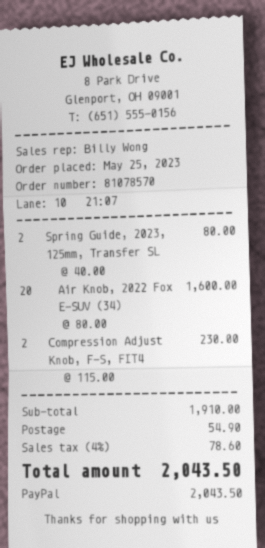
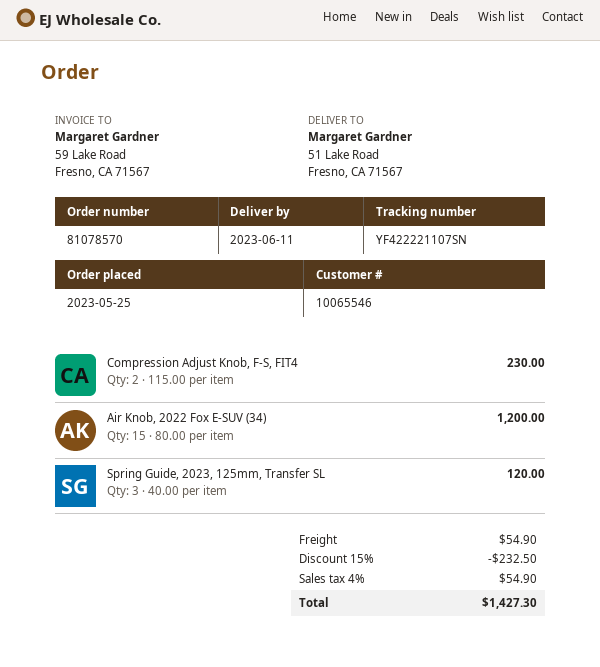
Spring Guide, 2023, 125mm, Transfer SL: 2 x 40.00 = 80.00 -> 3 x 40.00 = 120.00
Air Knob, 2022 Fox E-SUV (34): 20 x 80.00 = 1600.00 -> 15 x 80.00 = 1200.00
discount: none -> 15% = 232.50
tax: 4% = 78.60 -> 4% = 54.90
total: 2043.50 -> 1427.30

